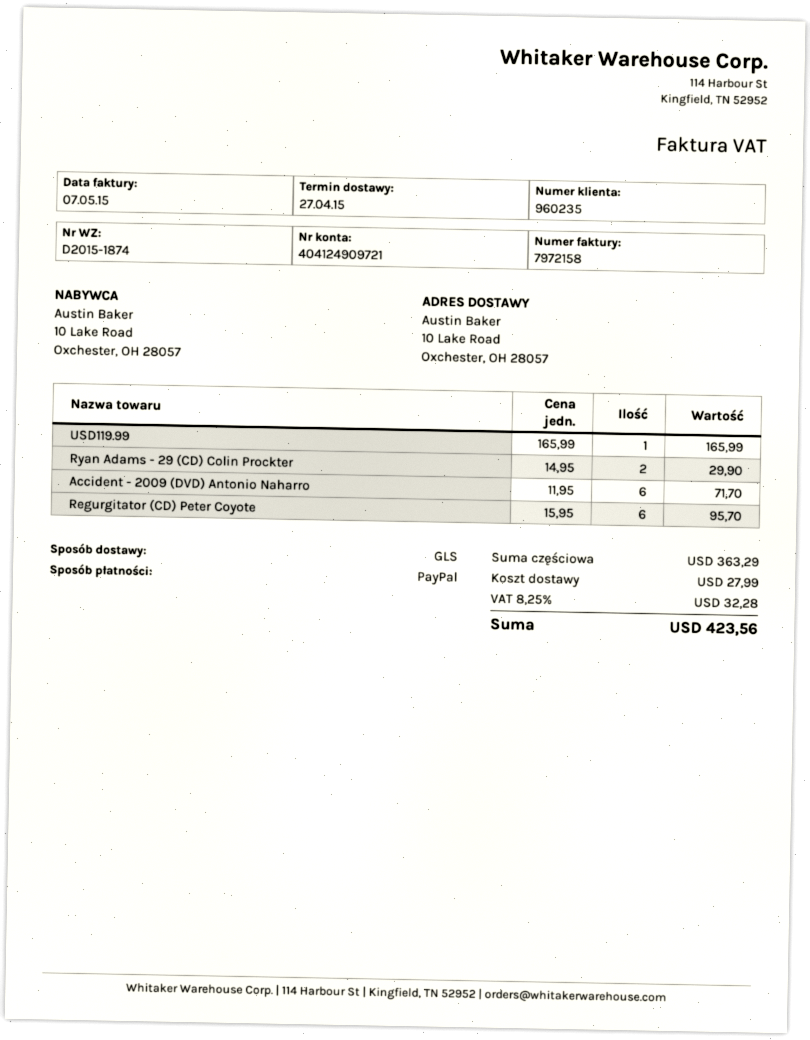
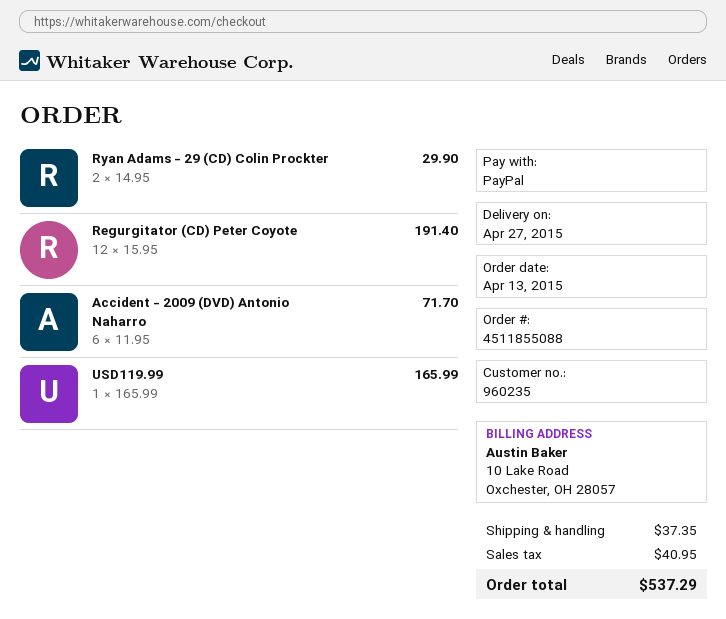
Regurgitator (CD) Peter Coyote: 6 x 15.95 = 95.70 -> 12 x 15.95 = 191.40
shipping: 27.99 -> 37.35
tax: 32.28 -> 40.95
total: 423.56 -> 537.29

